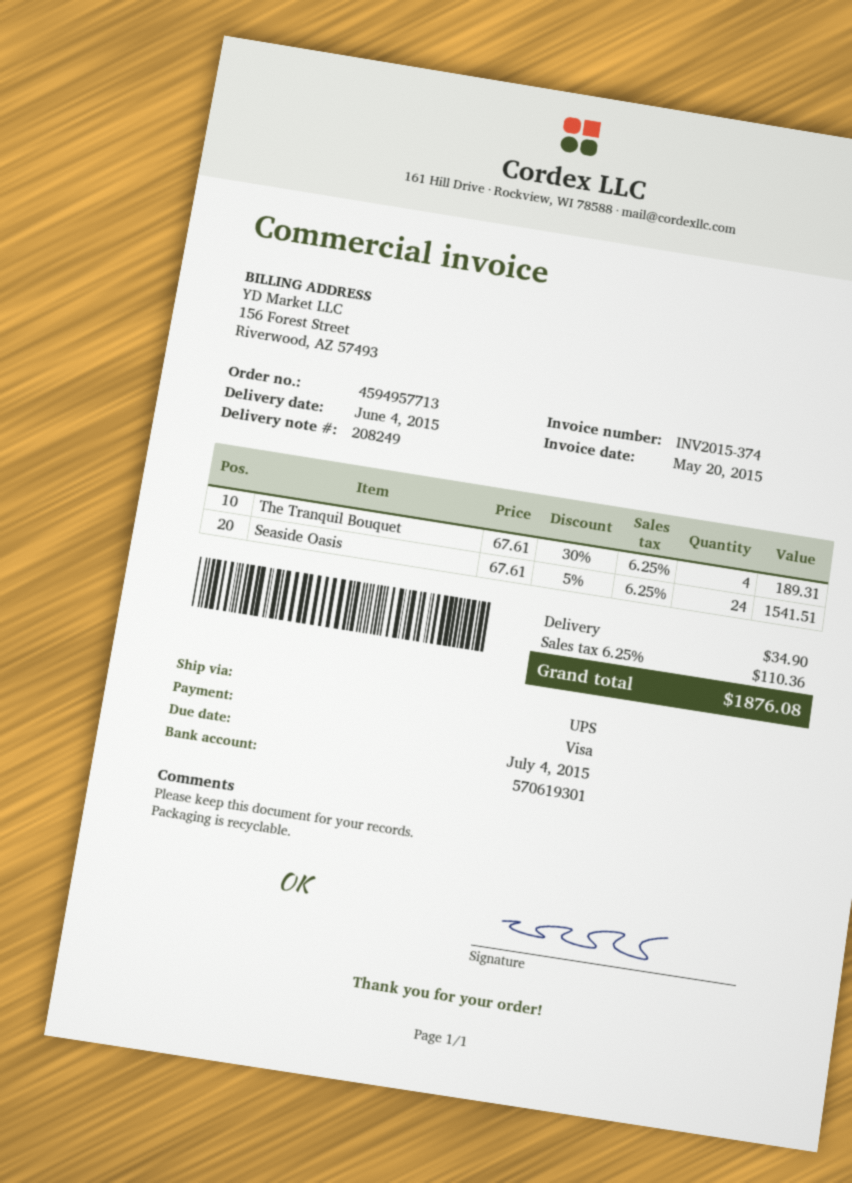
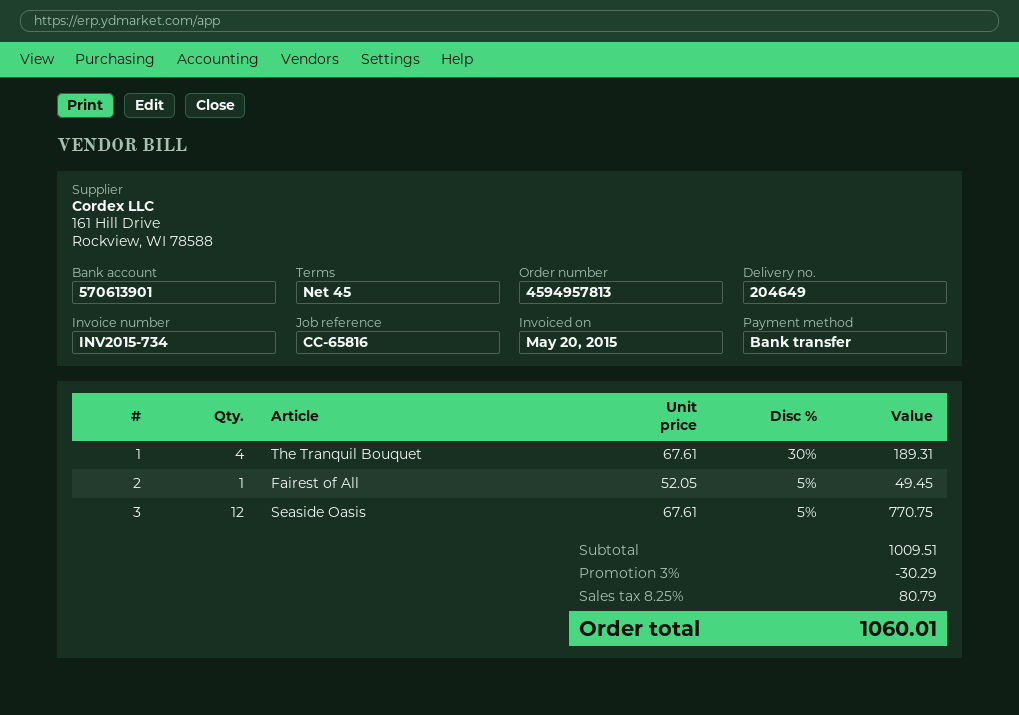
order number: 4594957713 -> 4594957813
delivery note number: 208249 -> 204649
invoice number: INV2015-374 -> INV2015-734
payment method: Visa -> bank transfer
bank account: 570619301 -> 570613901
Seaside Oasis: 24 x 67.61 - 5% = 1541.51 -> 12 x 67.61 - 5% = 770.75
Fairest of All: none -> 1 x 52.05 - 5% = 49.45
discount: none -> 3% = 30.29
shipping: 34.90 -> none
tax: 6.25% = 110.36 -> 8.25% = 80.79
total: 1876.08 -> 1060.01

